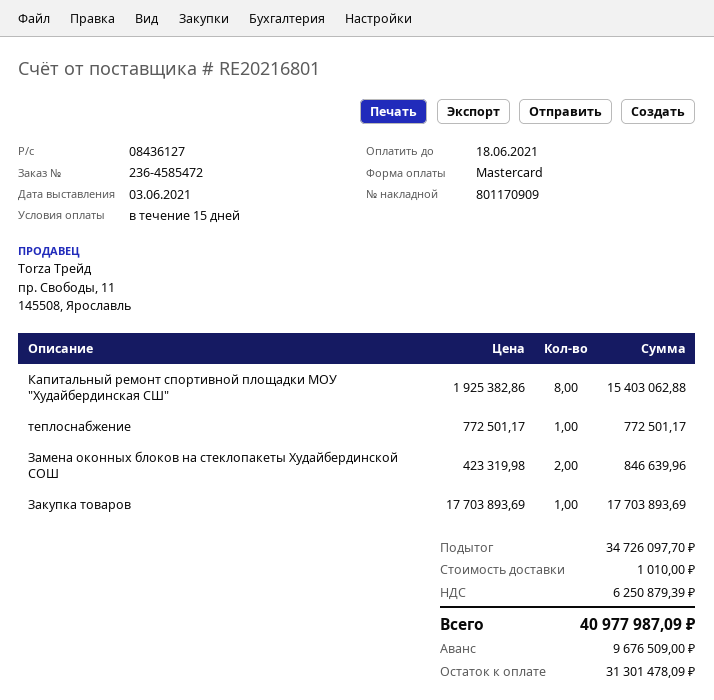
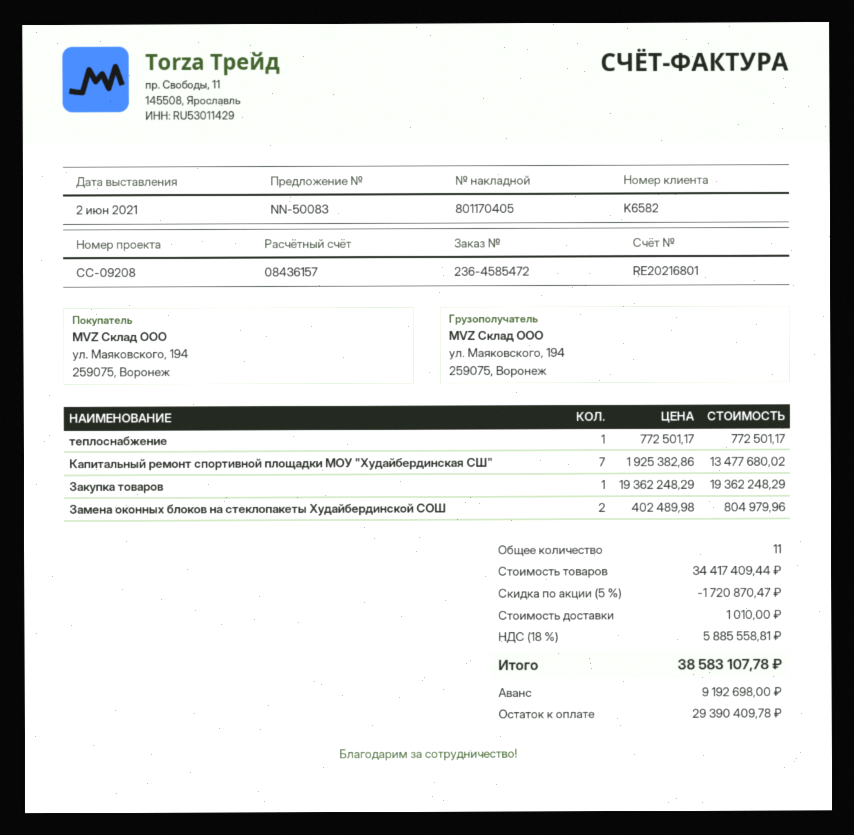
delivery note number: 801170909 -> 801170405
invoice date: 2021-06-03 -> 2021-06-02
bank account: 08436127 -> 08436157
Капитальный ремонт спортивной площадки МОУ "Худайбердинская СШ": 8 x 1925382.86 = 15403062.88 -> 7 x 1925382.86 = 13477680.02
Замена оконных блоков на стеклопакеты Худайбердинской СОШ: 2 x 423319.98 = 846639.96 -> 2 x 402489.98 = 804979.96
Закупка товаров: 1 x 17703893.69 = 17703893.69 -> 1 x 19362248.29 = 19362248.29
subtotal: 34726097.70 -> 34417409.44
discount: none -> 5% = 1720870.47
tax: 6250879.39 -> 5885558.81
total: 40977987.09 -> 38583107.78
deposit: 9676509.00 -> 9192698.00
balance: 31301478.09 -> 29390409.78

